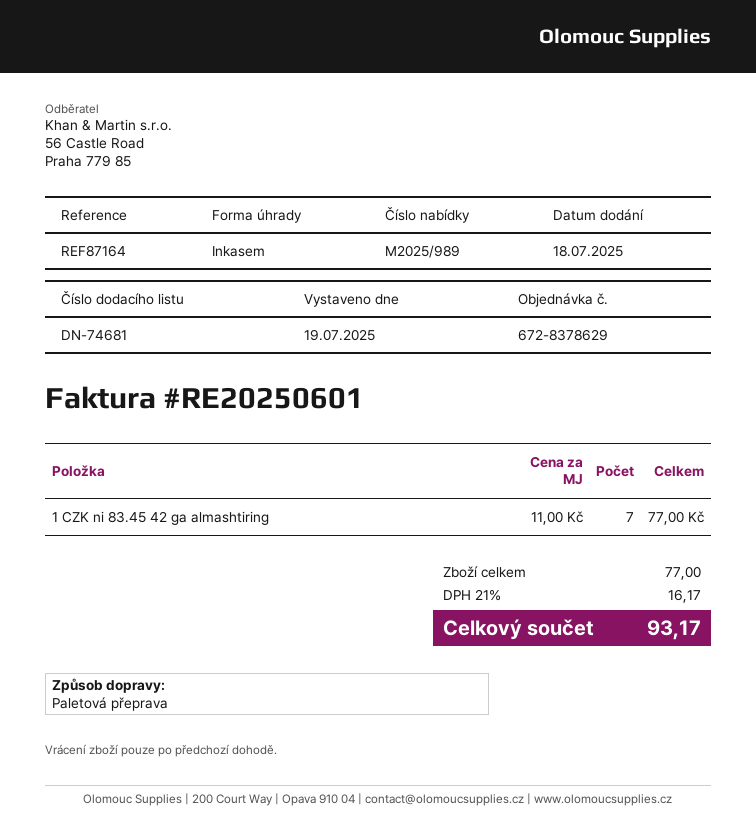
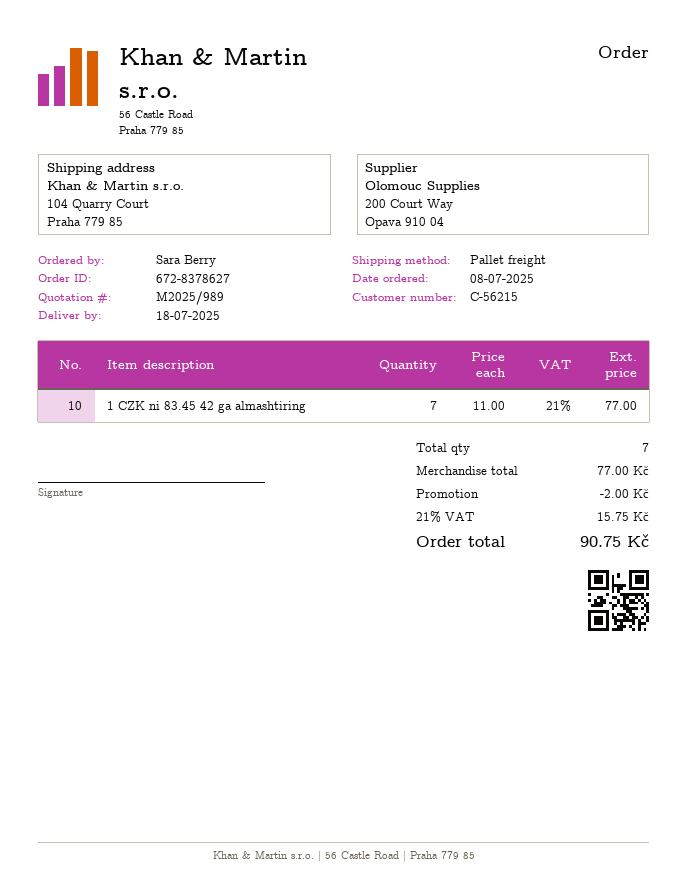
order number: 672-8378629 -> 672-8378627
discount: none -> 2.00
tax: 21% = 16.17 -> 21% = 15.75
total: 93.17 -> 90.75

